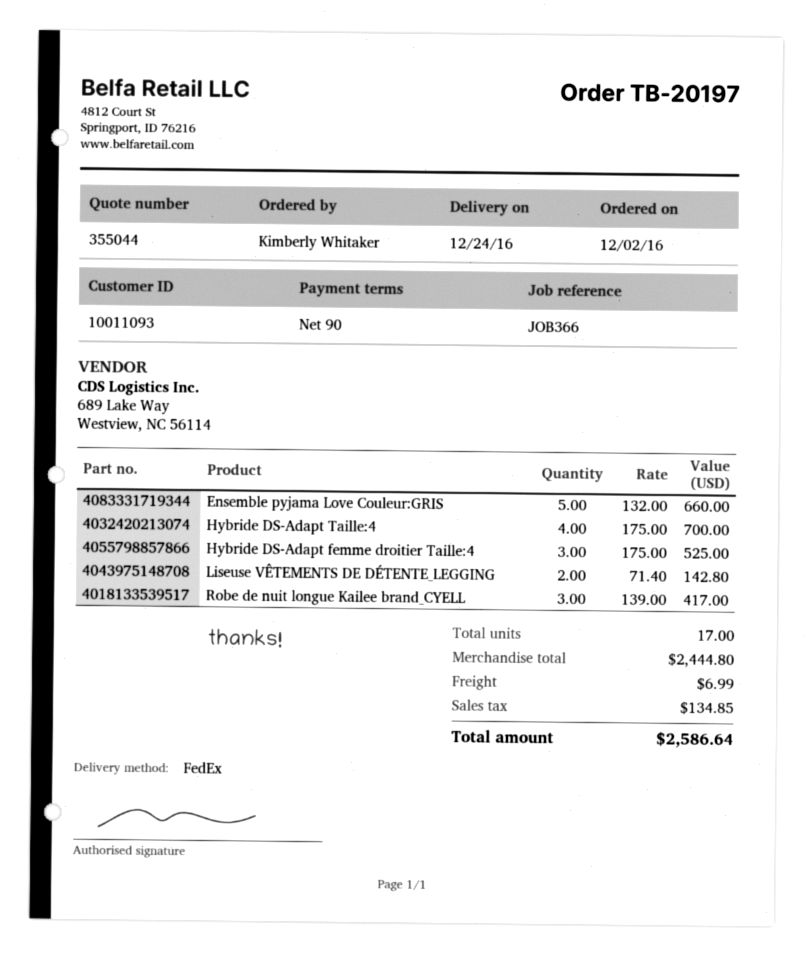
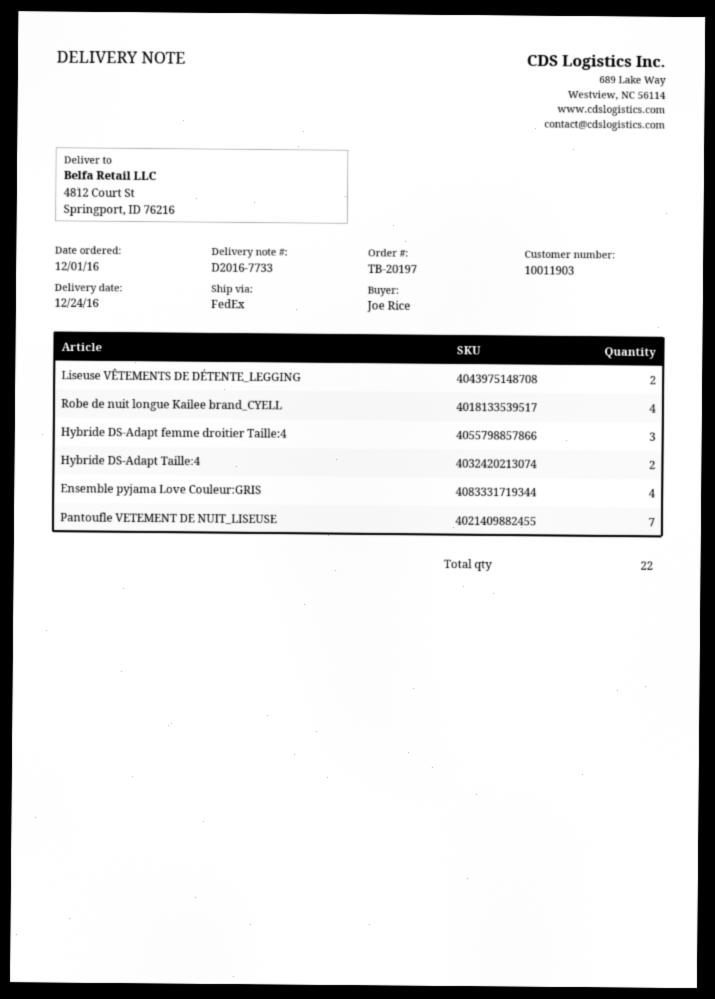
order date: 2016-12-02 -> 2016-12-01
customer number: 10011093 -> 10011903
ordered by: Kimberly Whitaker -> Joe Rice
Ensemble pyjama Love Couleur:GRIS: 5 -> 4
Hybride DS-Adapt Taille:4: 4 -> 2
Robe de nuit longue Kailee brand_CYELL: 3 -> 4
Pantoufle VETEMENT DE NUIT_LISEUSE: none -> 7
total quantity: 17 -> 22

